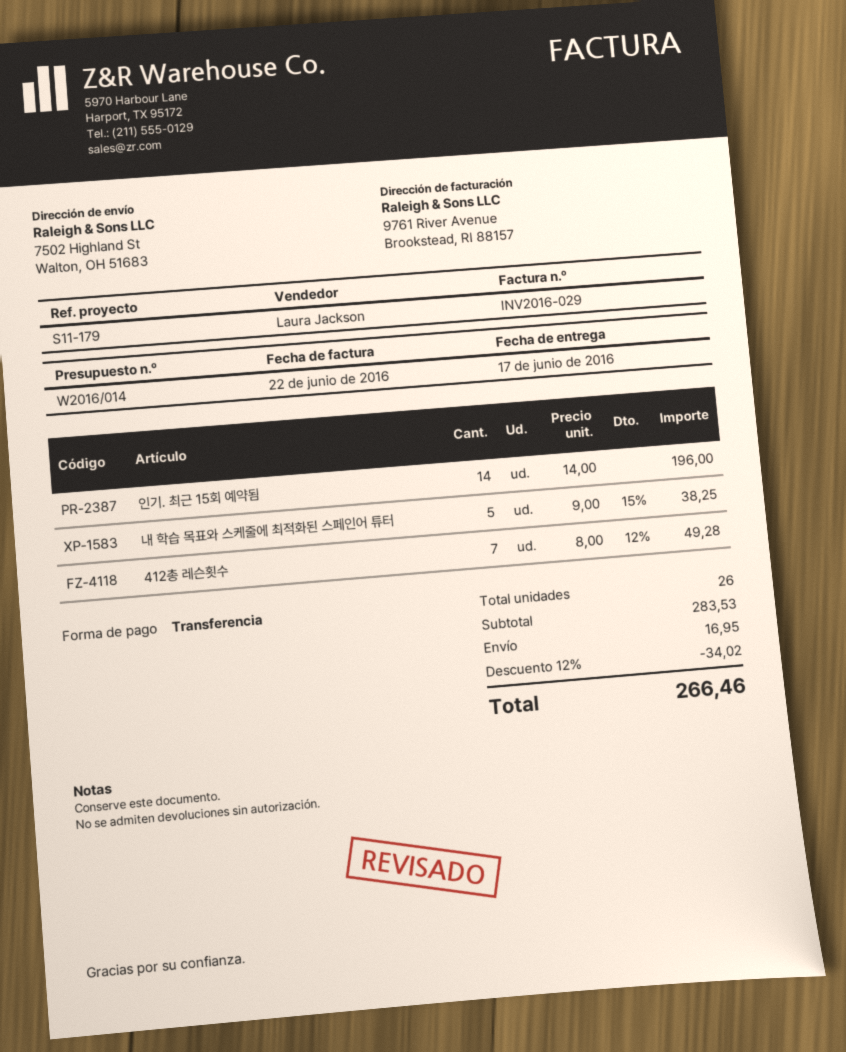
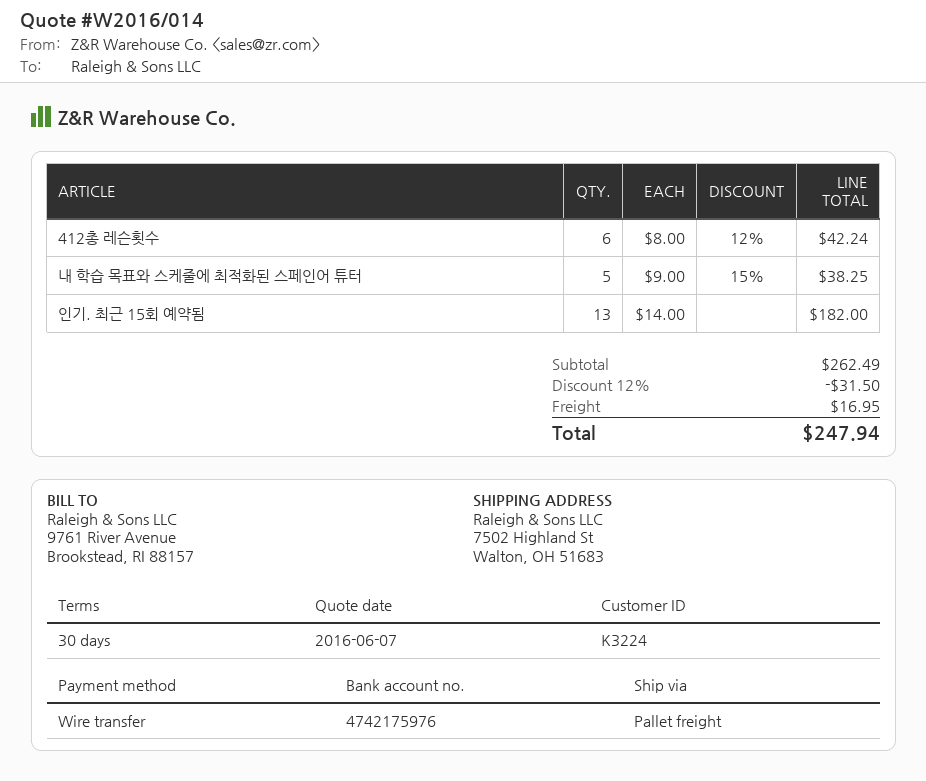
인기. 최근 15회 예약됨: 14 x 14.00 = 196.00 -> 13 x 14.00 = 182.00
412총 레슨횟수: 7 x 8.00 - 12% = 49.28 -> 6 x 8.00 - 12% = 42.24
subtotal: 283.53 -> 262.49
discount: 12% = 34.02 -> 12% = 31.50
total: 266.46 -> 247.94

